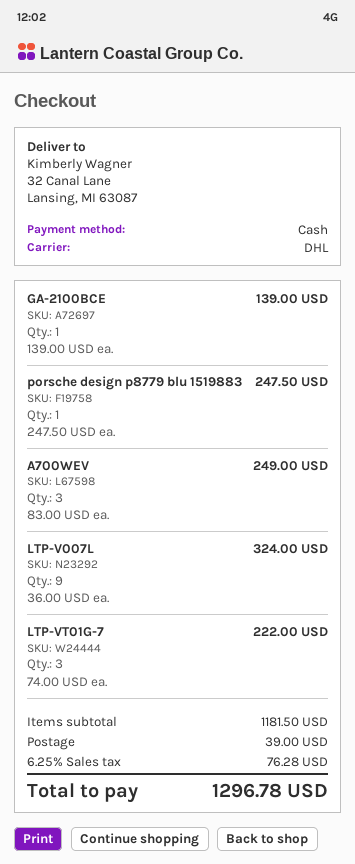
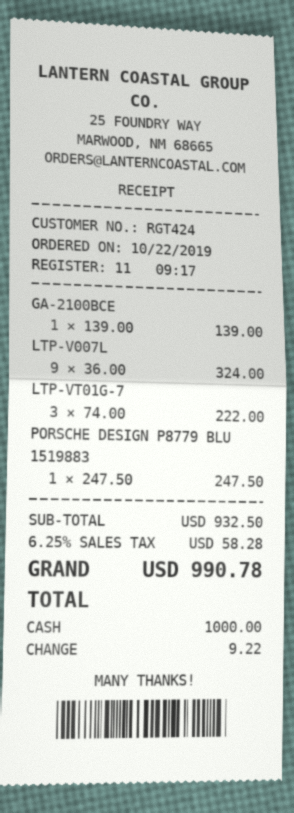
A700WEV: 3 x 83.00 = 249.00 -> none
subtotal: 1181.50 -> 932.50
shipping: 39.00 -> none
tax: 6.25% = 76.28 -> 6.25% = 58.28
total: 1296.78 -> 990.78

